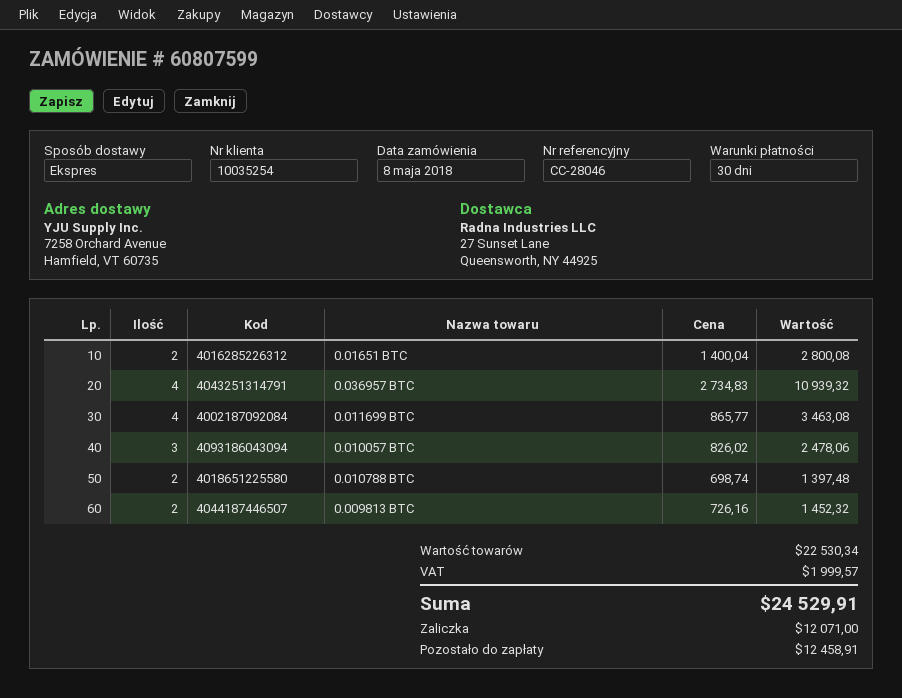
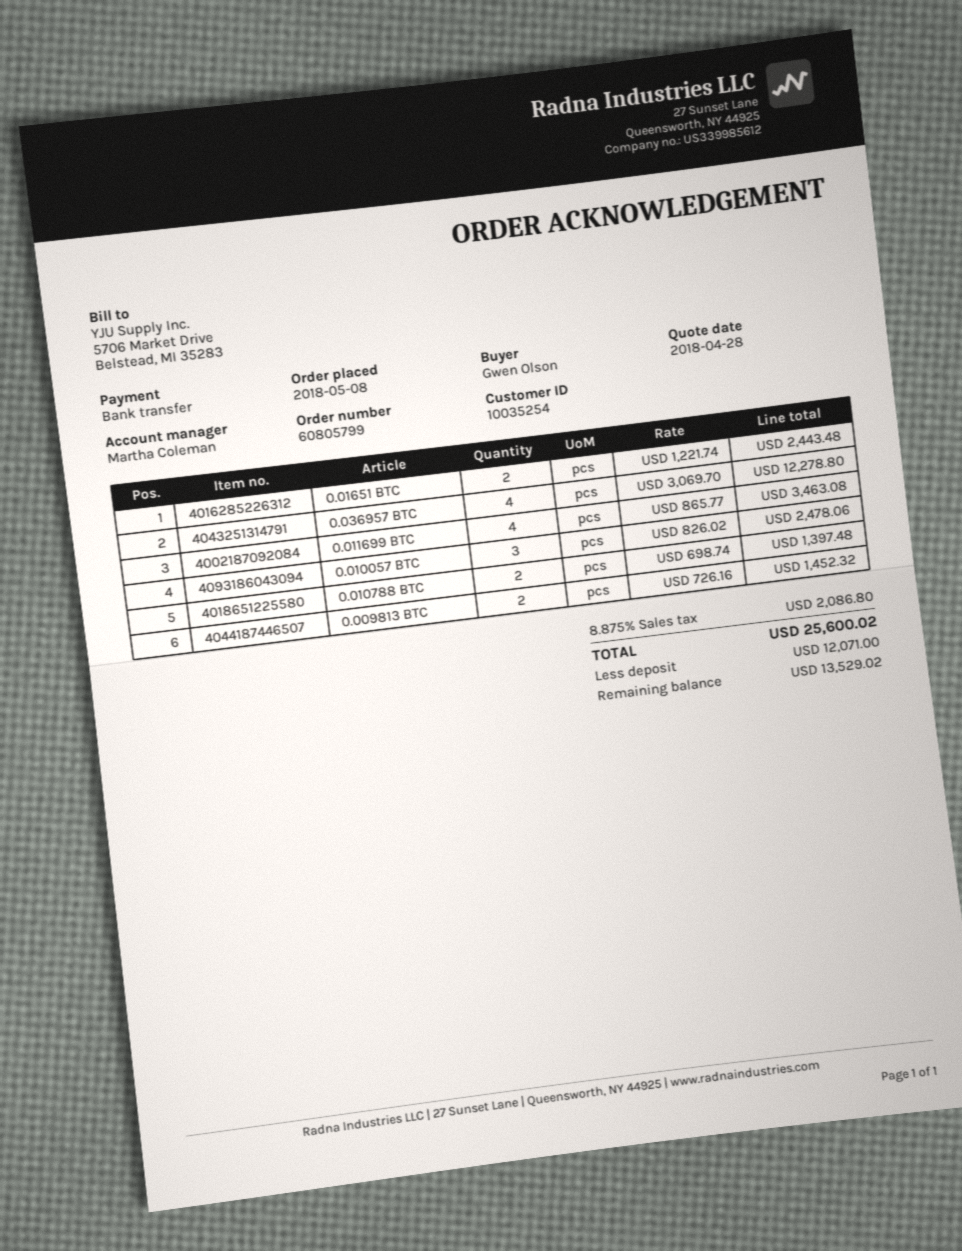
order number: 60807599 -> 60805799
0.01651 BTC: 2 x 1400.04 = 2800.08 -> 2 x 1221.74 = 2443.48
0.036957 BTC: 4 x 2734.83 = 10939.32 -> 4 x 3069.70 = 12278.80
tax: 1999.57 -> 2086.80
total: 24529.91 -> 25600.02
balance: 12458.91 -> 13529.02

